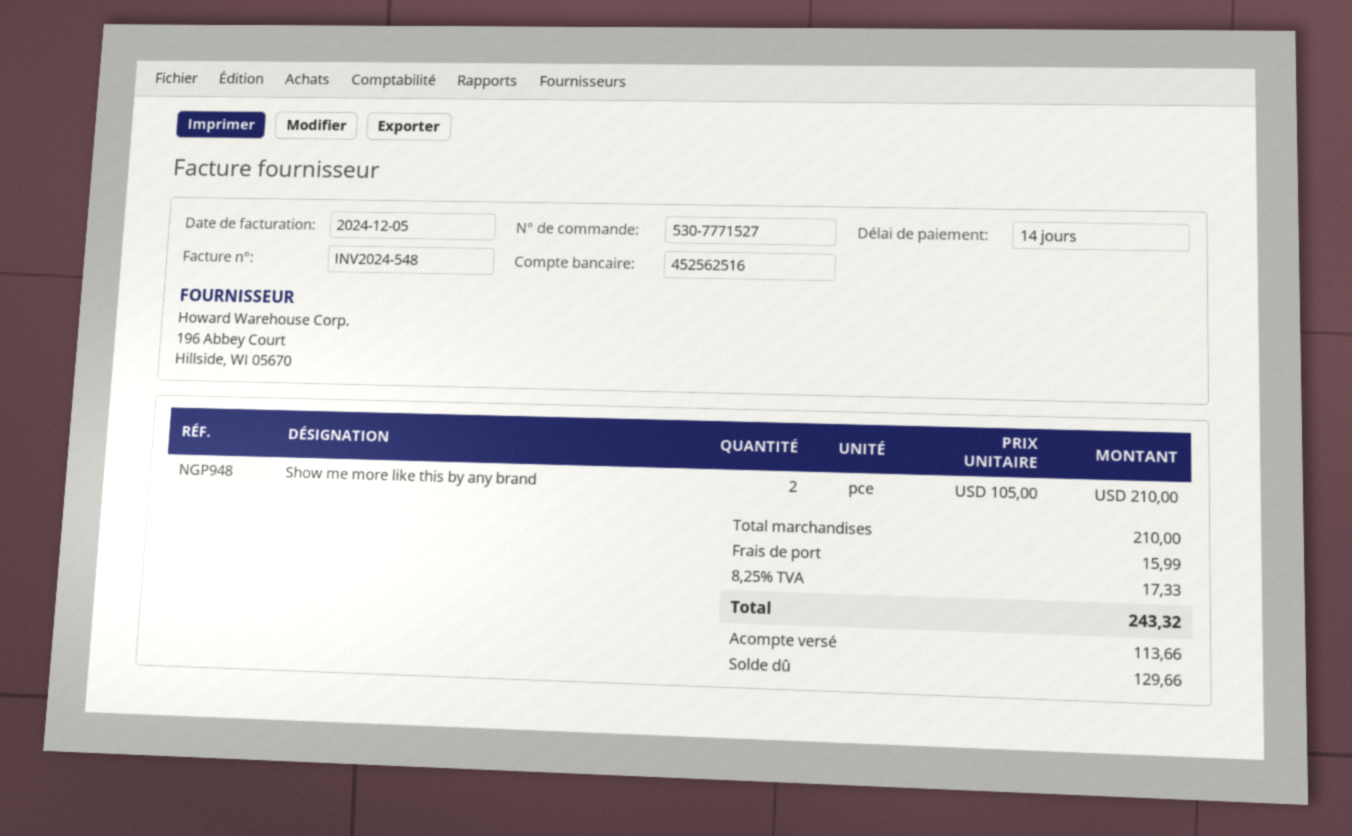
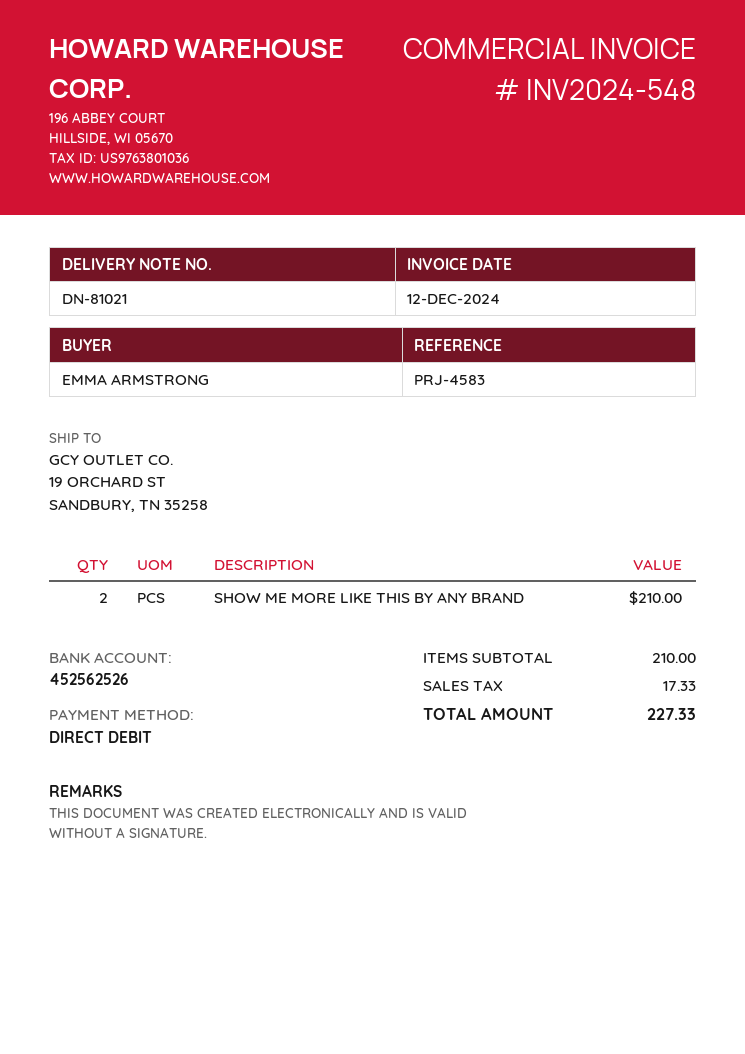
invoice date: 2024-12-05 -> 2024-12-12
bank account: 452562516 -> 452562526
shipping: 15.99 -> none
total: 243.32 -> 227.33

